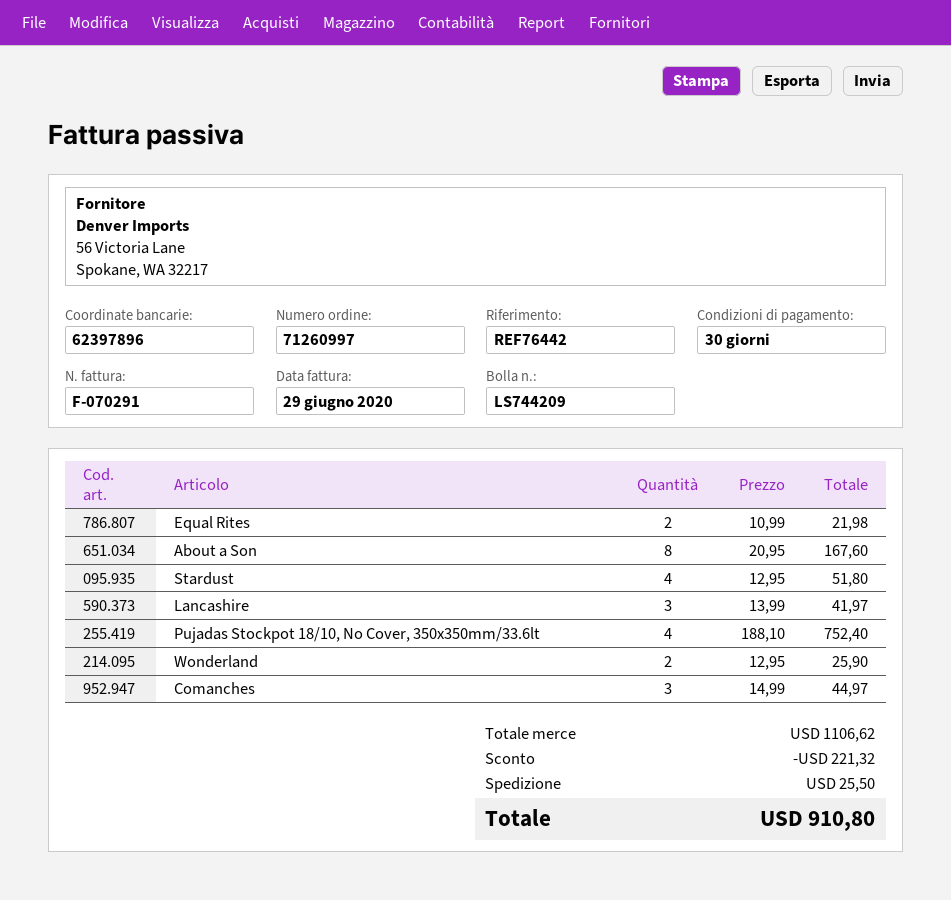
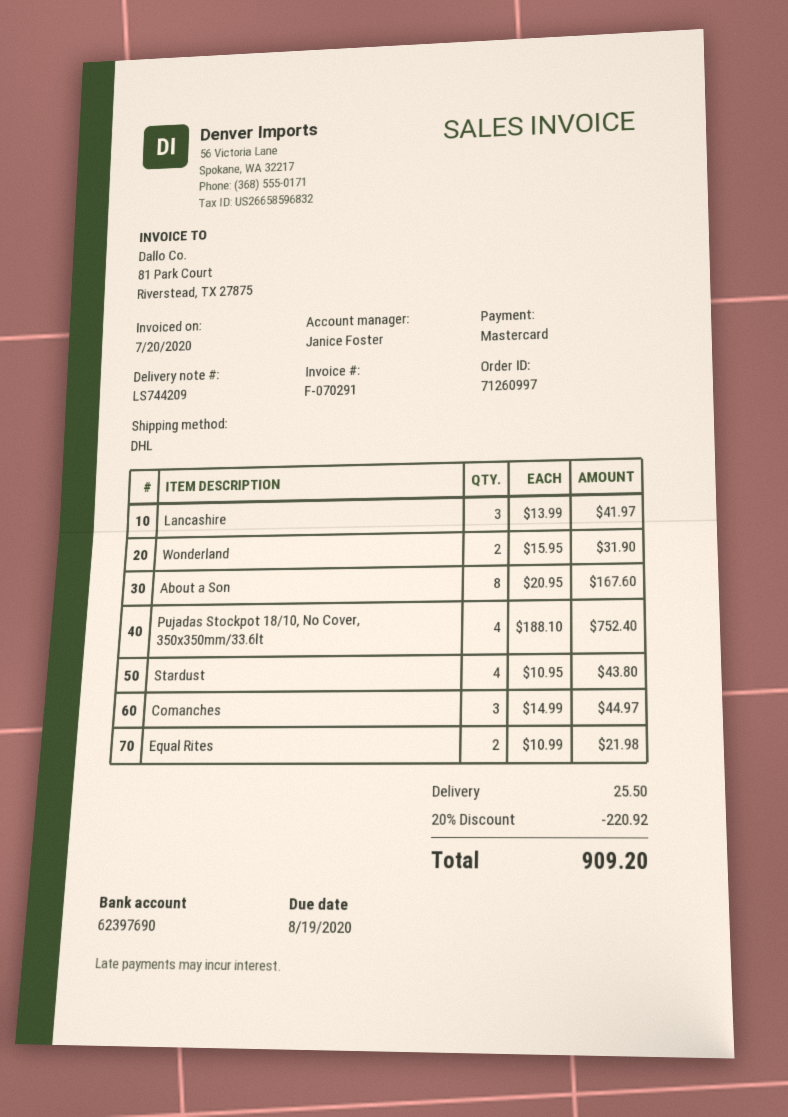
invoice date: 2020-06-29 -> 2020-07-20
bank account: 62397896 -> 62397690
Stardust: 4 x 12.95 = 51.80 -> 4 x 10.95 = 43.80
Wonderland: 2 x 12.95 = 25.90 -> 2 x 15.95 = 31.90
discount: 221.32 -> 220.92
total: 910.80 -> 909.20

